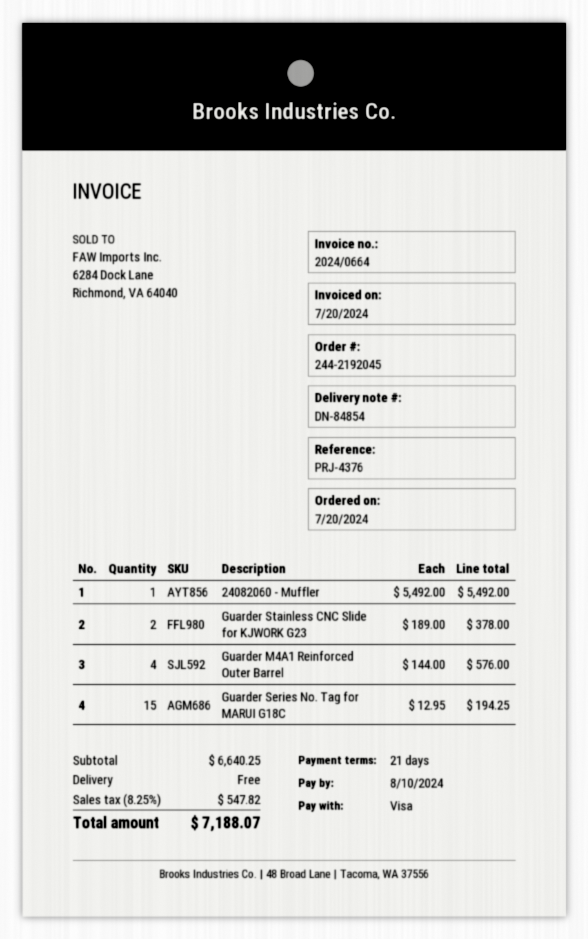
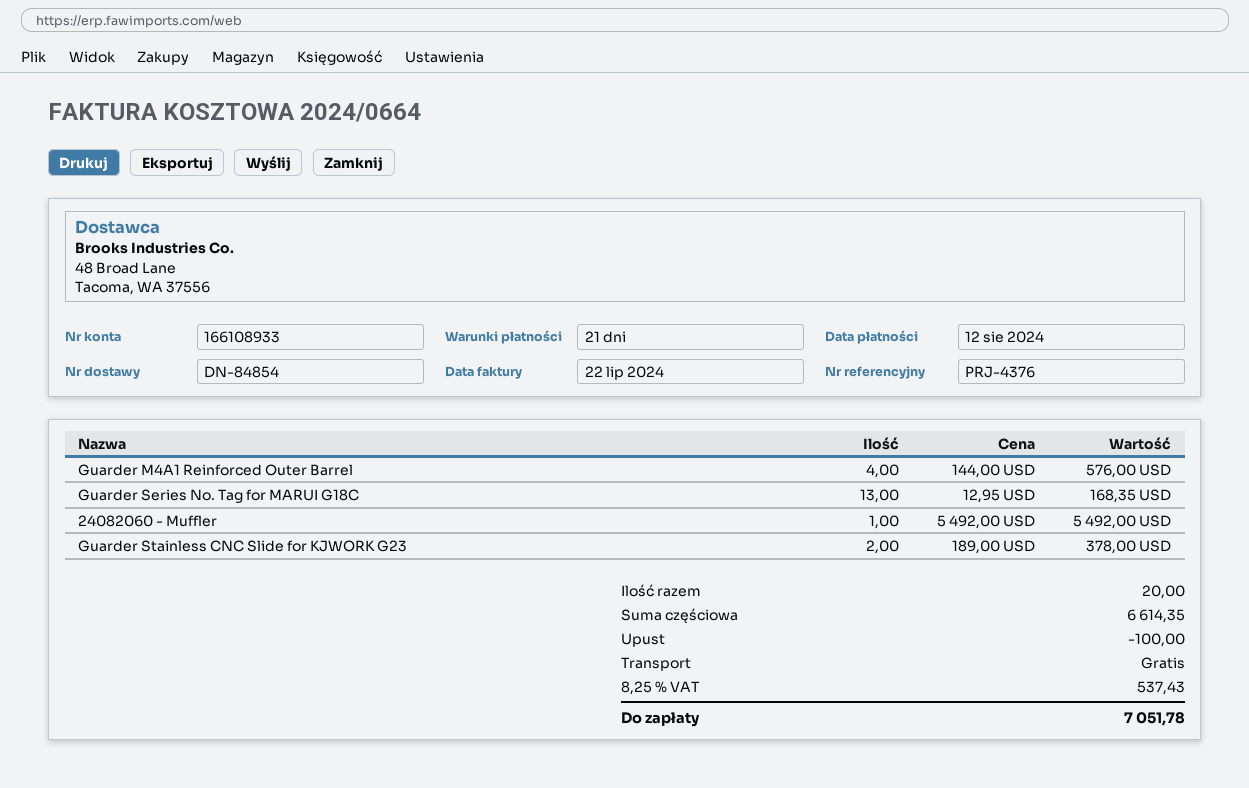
invoice date: 2024-07-20 -> 2024-07-22
due date: 2024-08-10 -> 2024-08-12
Guarder Series No. Tag for MARUI G18C: 15 x 12.95 = 194.25 -> 13 x 12.95 = 168.35
subtotal: 6640.25 -> 6614.35
discount: none -> 100.00
tax: 8.25% = 547.82 -> 8.25% = 537.43
total: 7188.07 -> 7051.78

